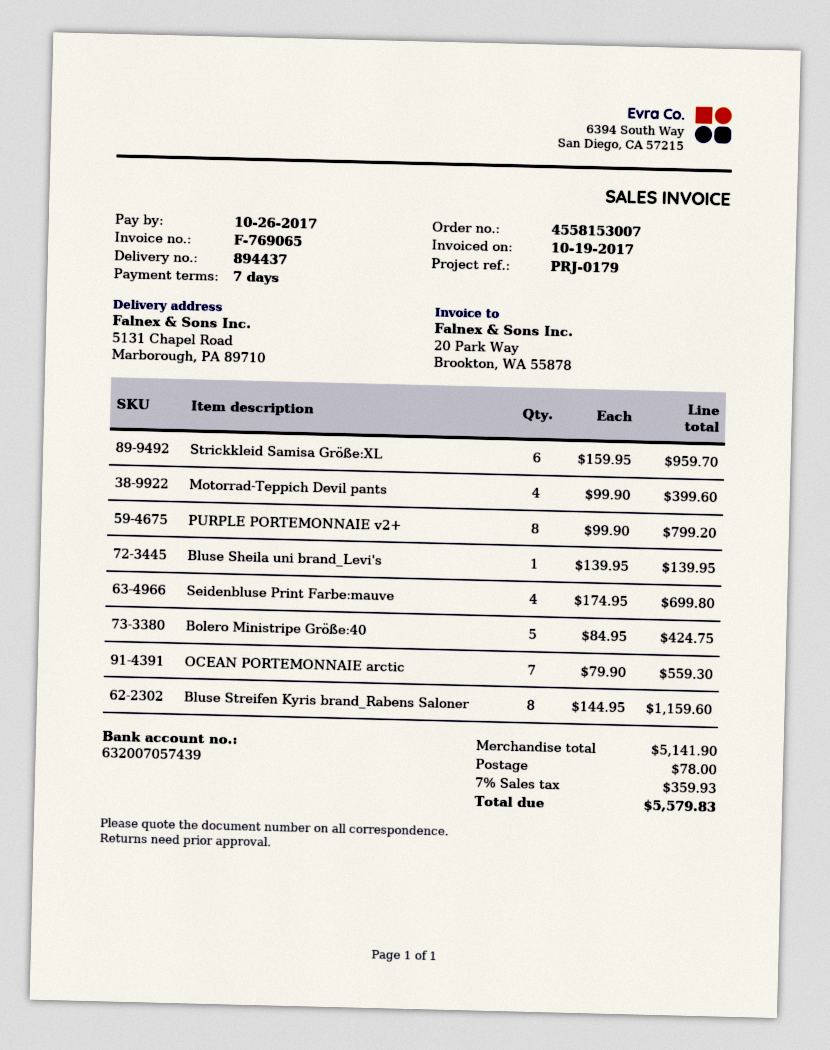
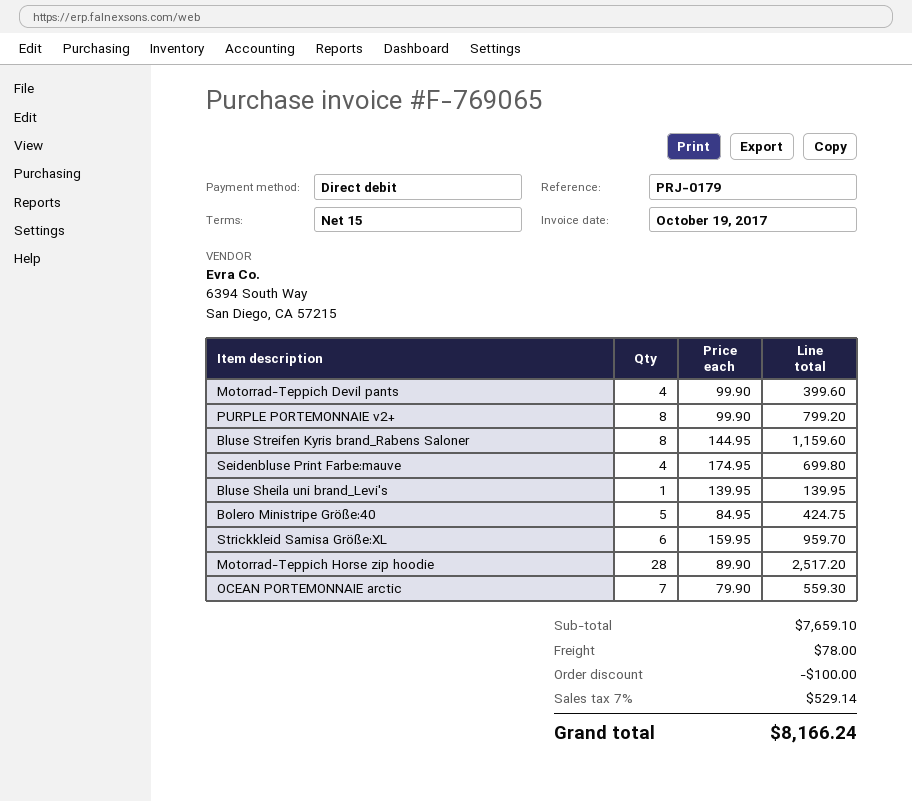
payment terms: 7 days -> 15 days
Motorrad-Teppich Horse zip hoodie: none -> 28 x 89.90 = 2517.20
subtotal: 5141.90 -> 7659.10
discount: none -> 100.00
tax: 7% = 359.93 -> 7% = 529.14
total: 5579.83 -> 8166.24

